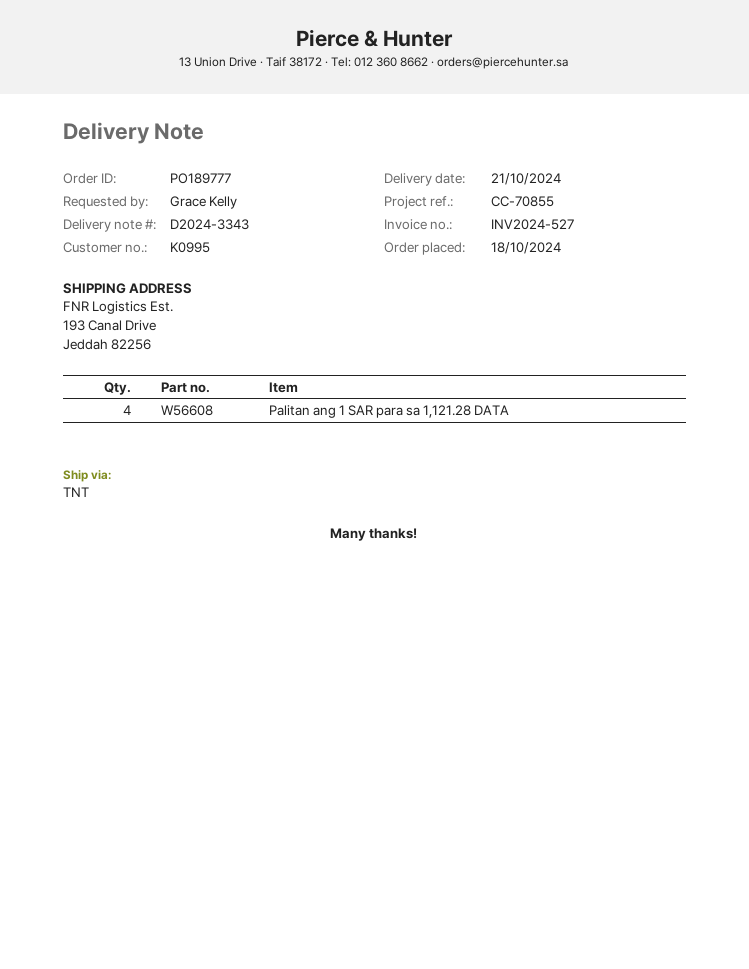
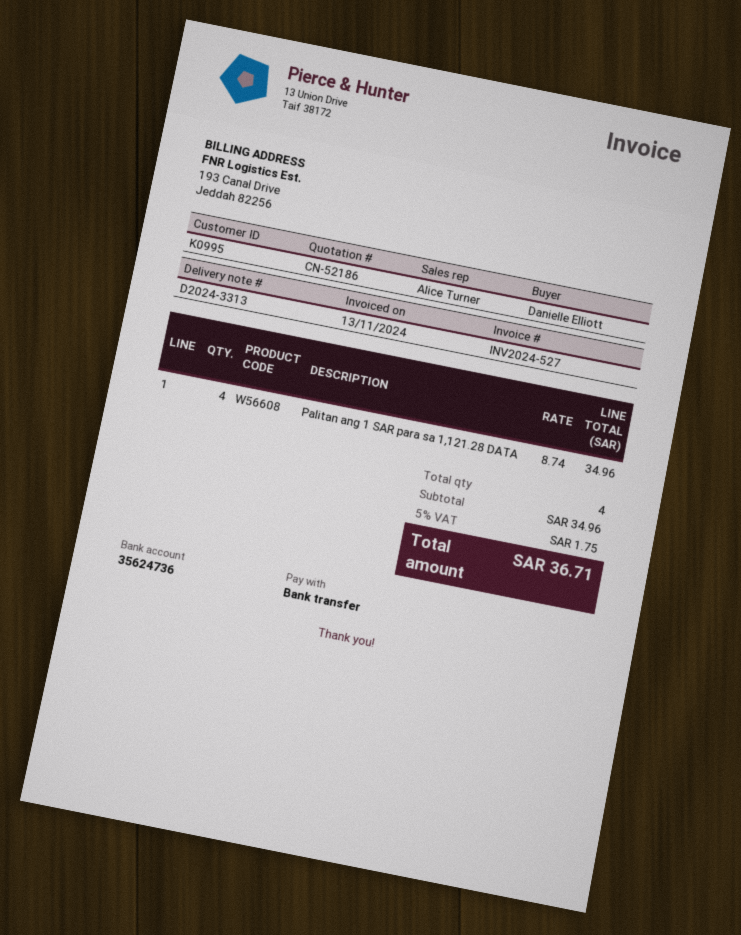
delivery note number: D2024-3343 -> D2024-3313
ordered by: Grace Kelly -> Danielle Elliott

